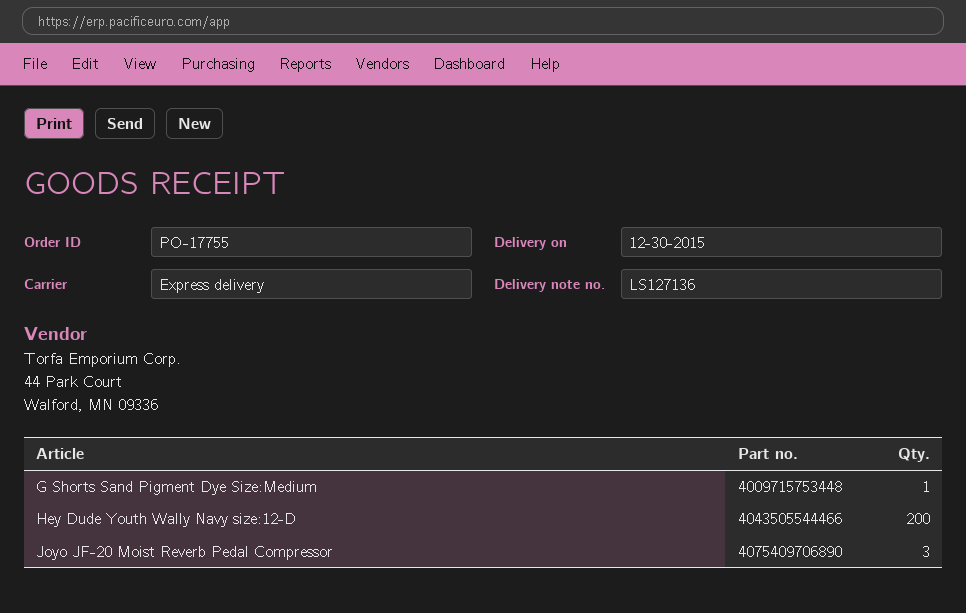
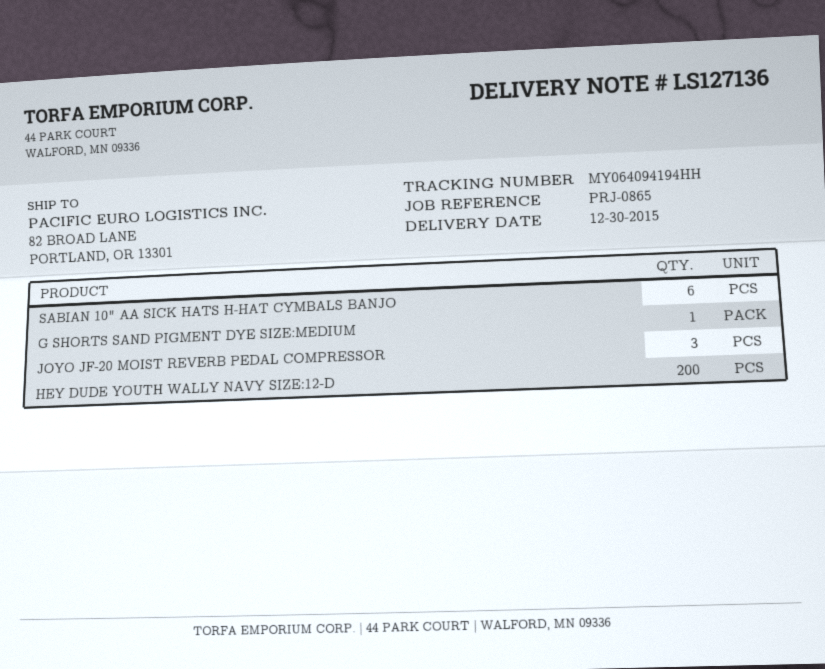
SABIAN 10" AA SICK HATS H-HAT CYMBALS BANJO: none -> 6

